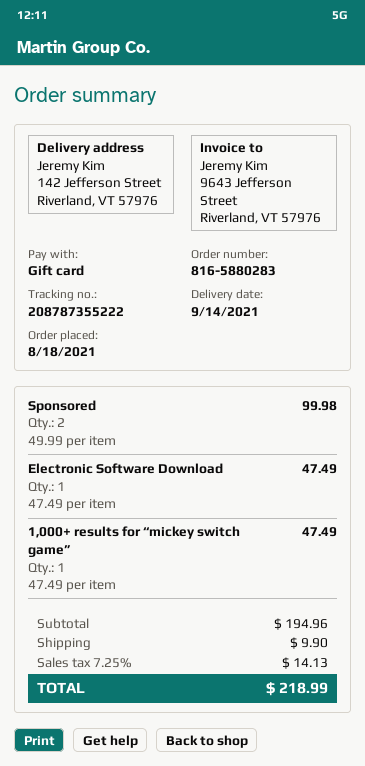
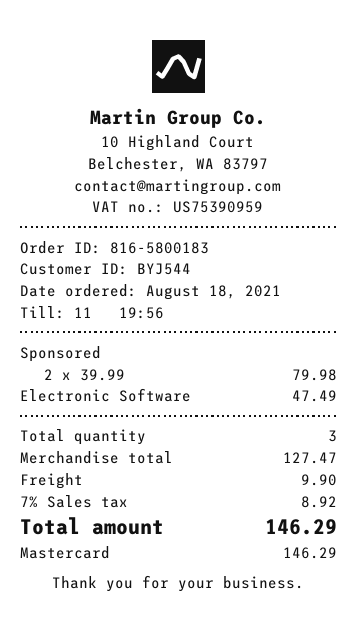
order number: 816-5880283 -> 816-5800183
payment method: gift card -> Mastercard
Sponsored: 2 x 49.99 = 99.98 -> 2 x 39.99 = 79.98
1,000+ results for “mickey switch game”: 1 x 47.49 = 47.49 -> none
subtotal: 194.96 -> 127.47
tax: 7.25% = 14.13 -> 7% = 8.92
total: 218.99 -> 146.29

